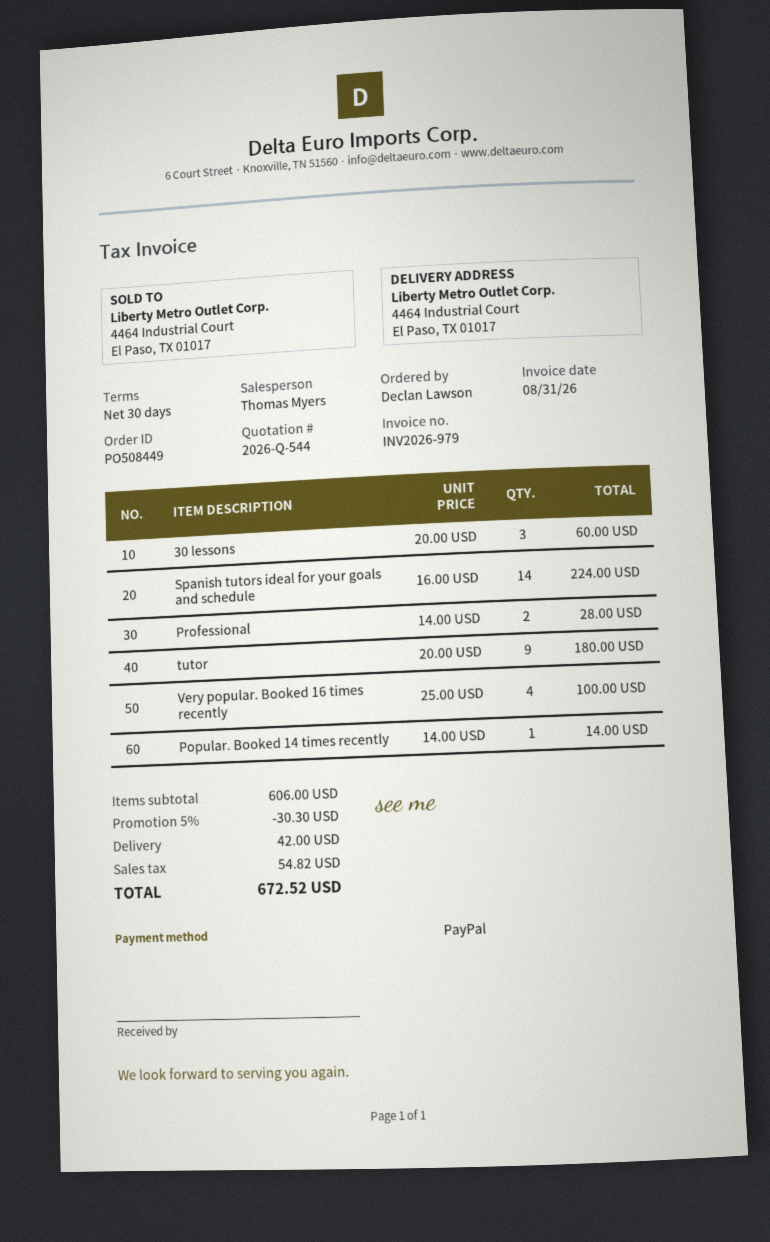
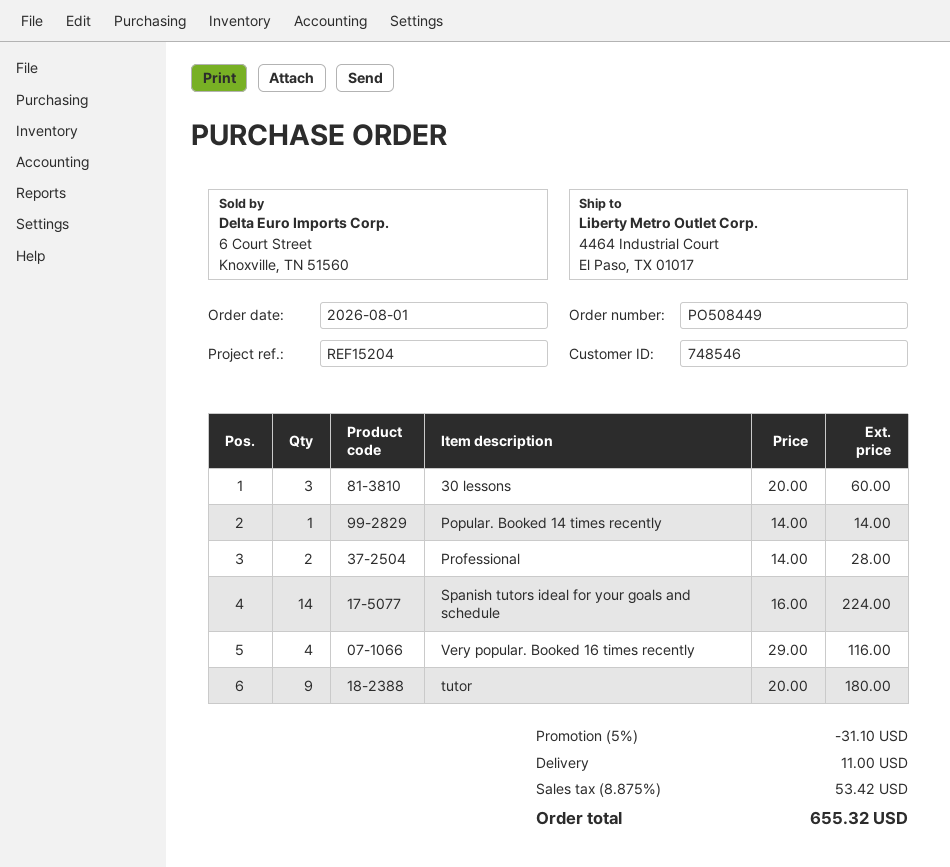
Very popular. Booked 16 times recently: 4 x 25.00 = 100.00 -> 4 x 29.00 = 116.00
discount: 5% = 30.30 -> 5% = 31.10
shipping: 42.00 -> 11.00
tax: 54.82 -> 53.42
total: 672.52 -> 655.32

